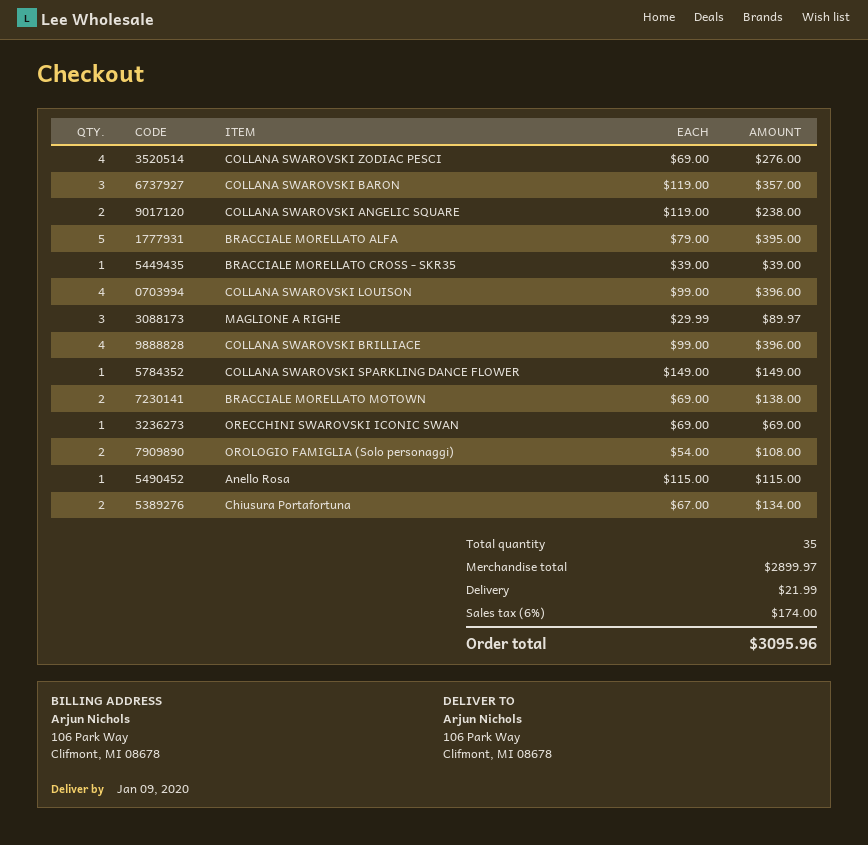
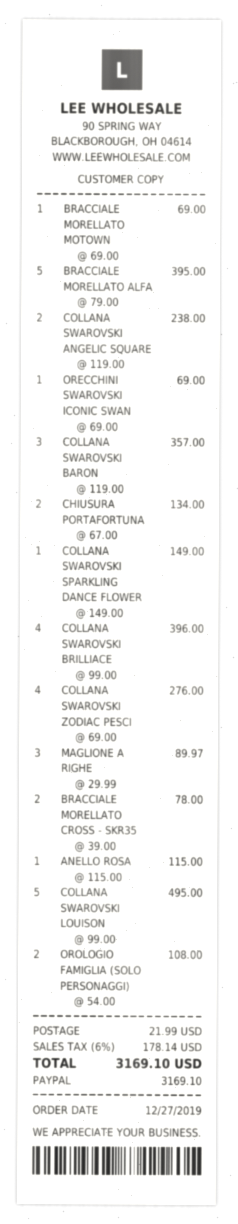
BRACCIALE MORELLATO CROSS - SKR35: 1 x 39.00 = 39.00 -> 2 x 39.00 = 78.00
COLLANA SWAROVSKI LOUISON: 4 x 99.00 = 396.00 -> 5 x 99.00 = 495.00
BRACCIALE MORELLATO MOTOWN: 2 x 69.00 = 138.00 -> 1 x 69.00 = 69.00
tax: 6% = 174.00 -> 6% = 178.14
total: 3095.96 -> 3169.10

